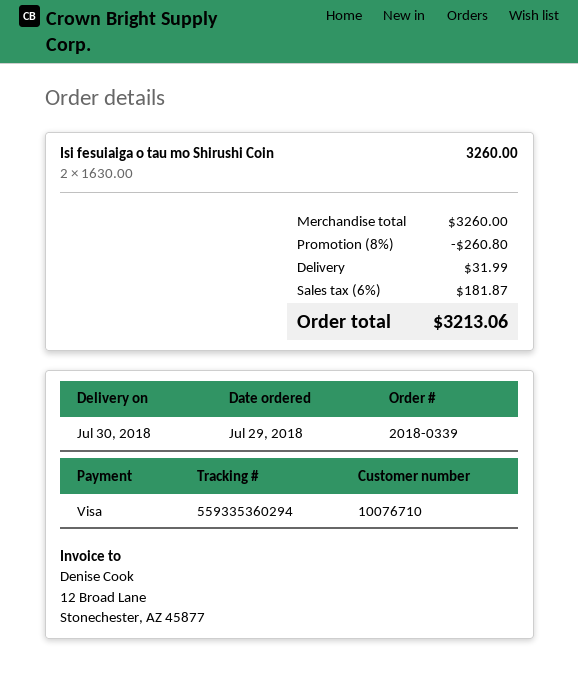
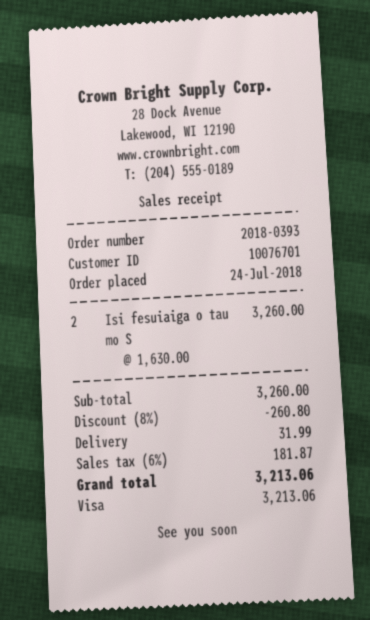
order number: 2018-0339 -> 2018-0393
order date: 2018-07-29 -> 2018-07-24
customer number: 10076710 -> 10076701

